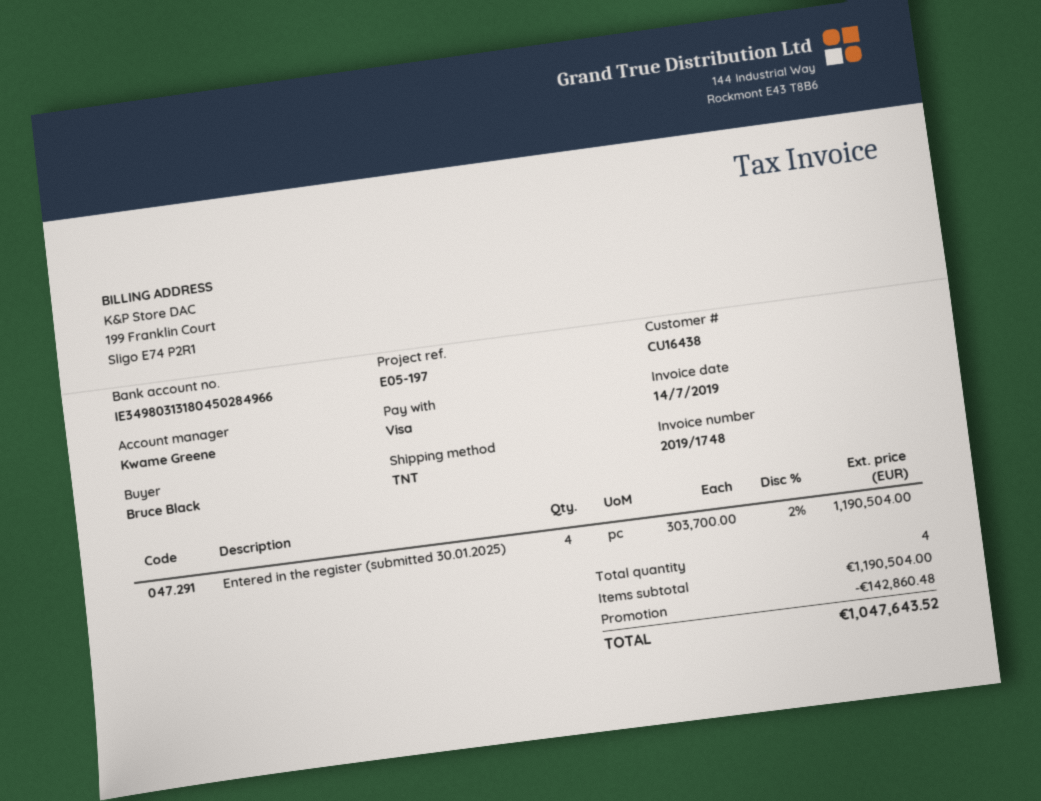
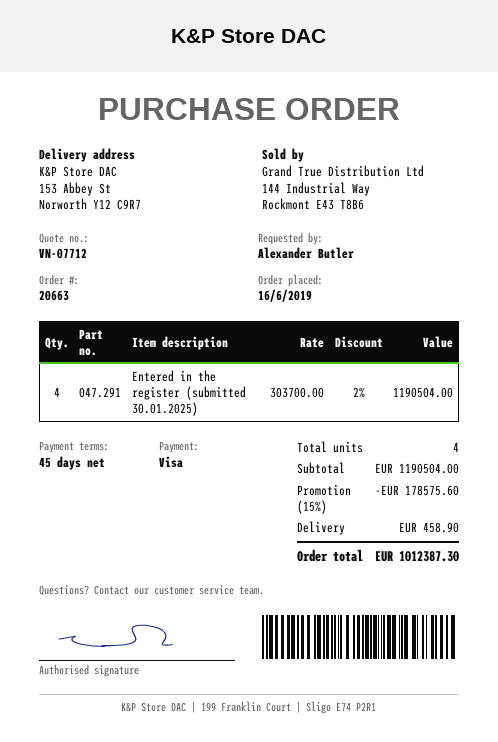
ordered by: Bruce Black -> Alexander Butler
discount: 142860.48 -> 178575.60
shipping: none -> 458.90
total: 1047643.52 -> 1012387.30

